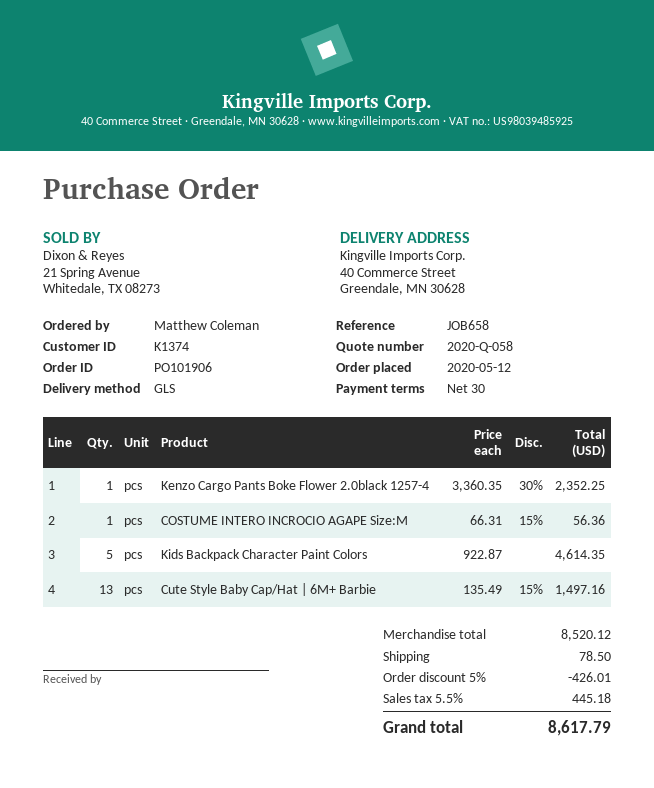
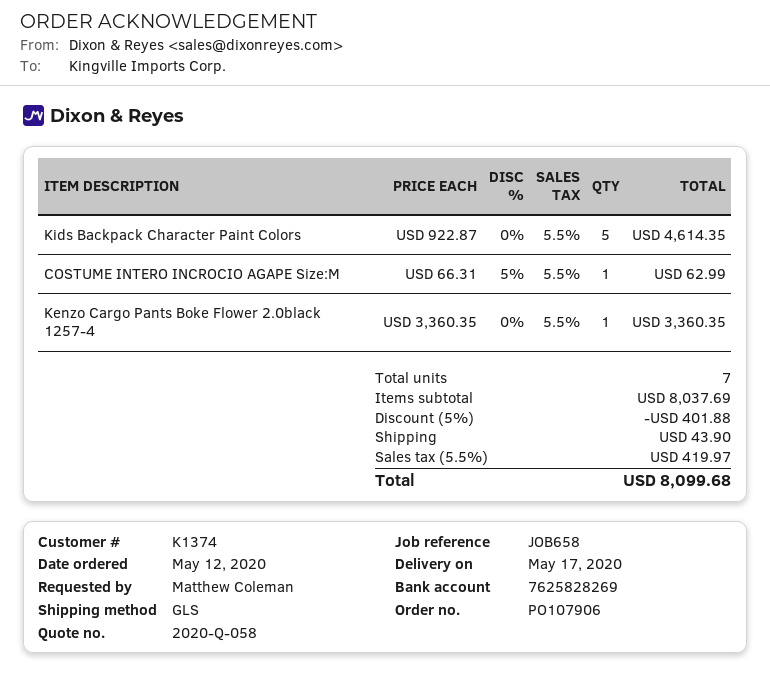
order number: PO101906 -> PO107906
Kenzo Cargo Pants Boke Flower 2.0black 1257-4: 1 x 3360.35 - 30% = 2352.25 -> 1 x 3360.35 = 3360.35
COSTUME INTERO INCROCIO AGAPE Size:M: 1 x 66.31 - 15% = 56.36 -> 1 x 66.31 - 5% = 62.99
Cute Style Baby Cap/Hat | 6M+ Barbie: 13 x 135.49 - 15% = 1497.16 -> none
subtotal: 8520.12 -> 8037.69
discount: 5% = 426.01 -> 5% = 401.88
shipping: 78.50 -> 43.90
tax: 5.5% = 445.18 -> 5.5% = 419.97
total: 8617.79 -> 8099.68

